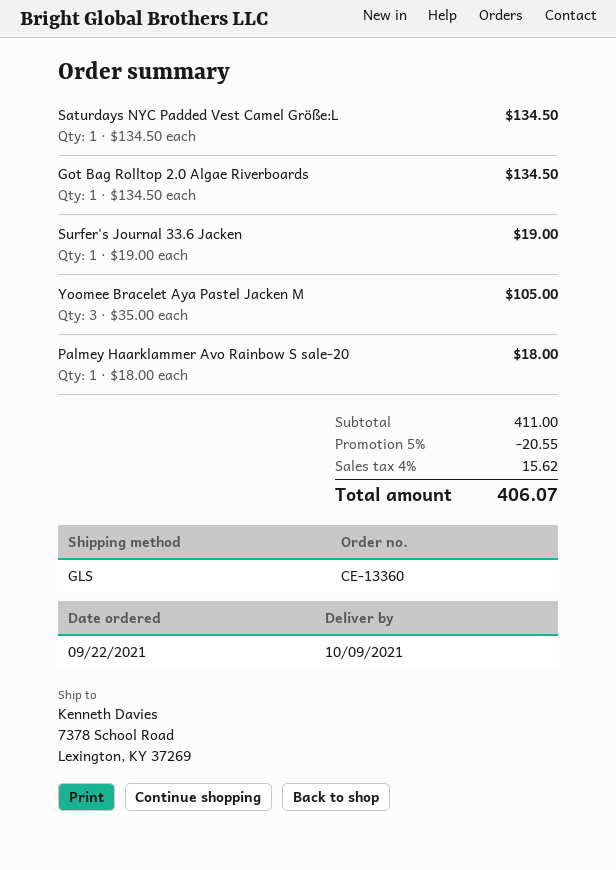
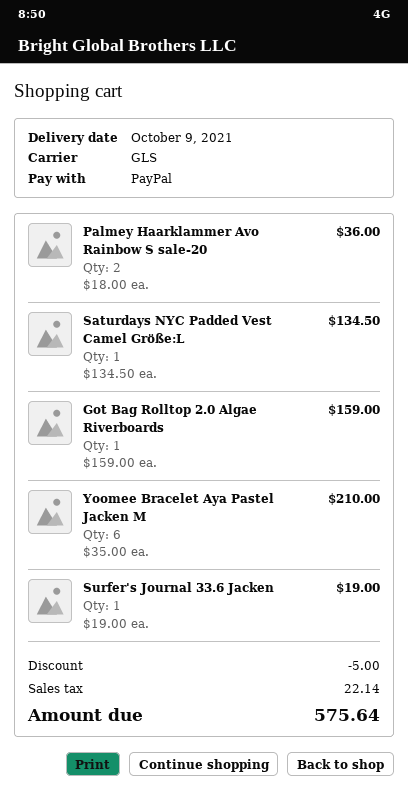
Got Bag Rolltop 2.0 Algae Riverboards: 1 x 134.50 = 134.50 -> 1 x 159.00 = 159.00
Yoomee Bracelet Aya Pastel Jacken M: 3 x 35.00 = 105.00 -> 6 x 35.00 = 210.00
Palmey Haarklammer Avo Rainbow S sale-20: 1 x 18.00 = 18.00 -> 2 x 18.00 = 36.00
discount: 20.55 -> 5.00
tax: 15.62 -> 22.14
total: 406.07 -> 575.64

